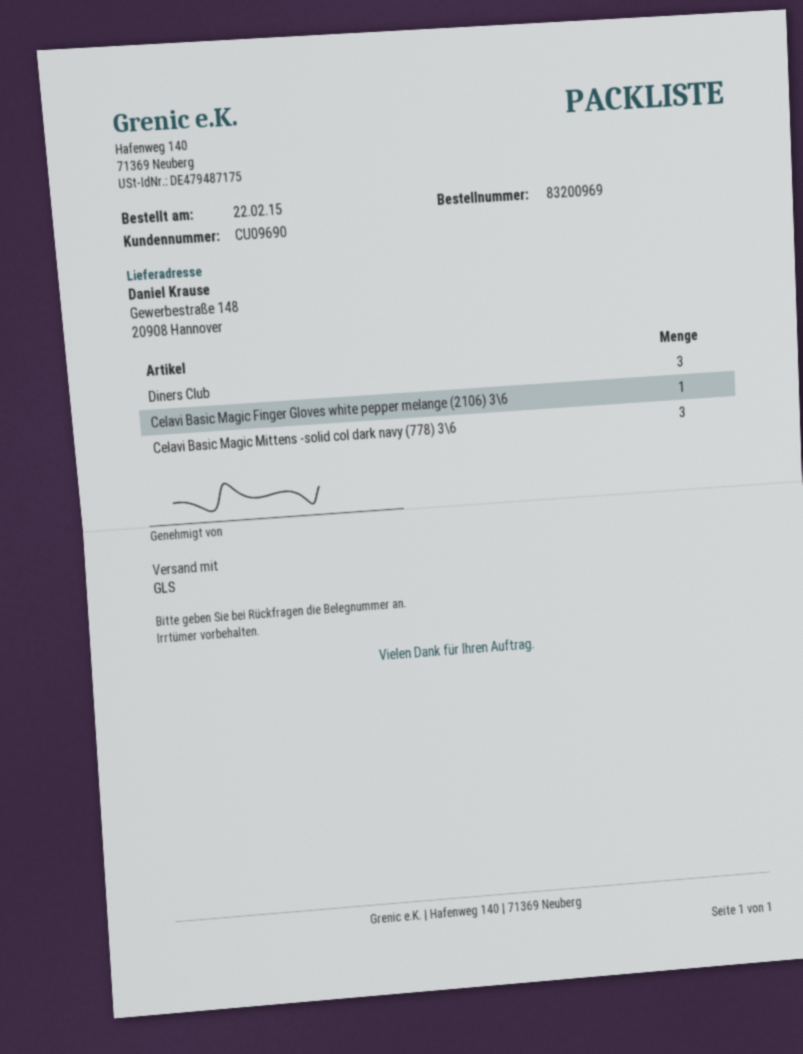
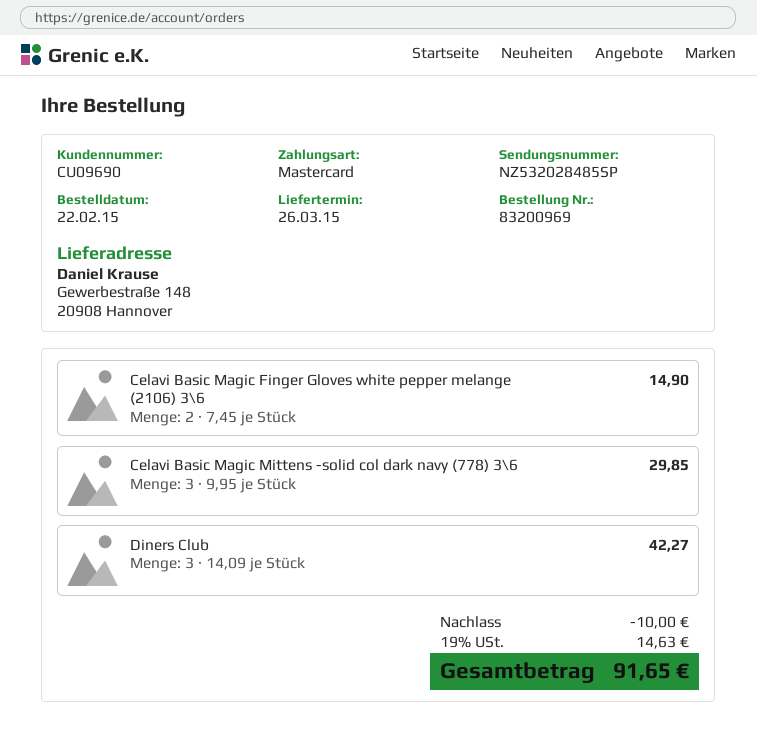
Celavi Basic Magic Finger Gloves white pepper melange (2106) 3\6: 1 -> 2

